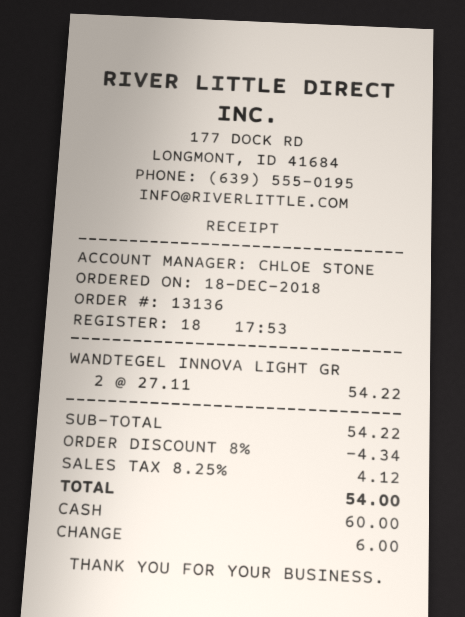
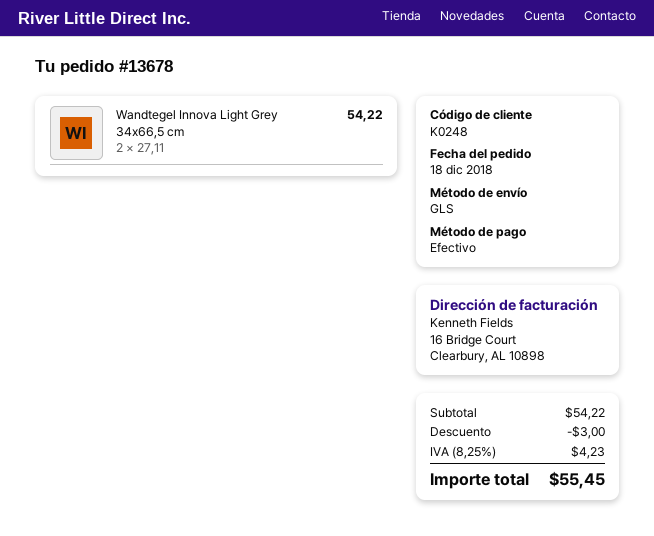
order number: 13136 -> 13678
discount: 4.34 -> 3.00
tax: 8.25% = 4.12 -> 8.25% = 4.23
total: 54.00 -> 55.45

